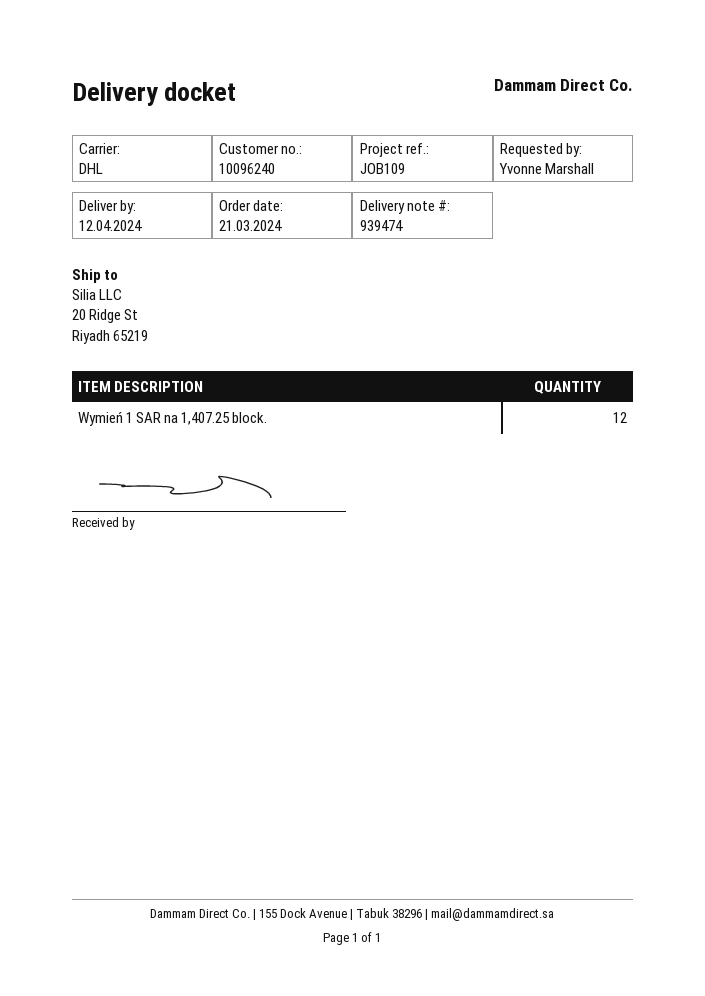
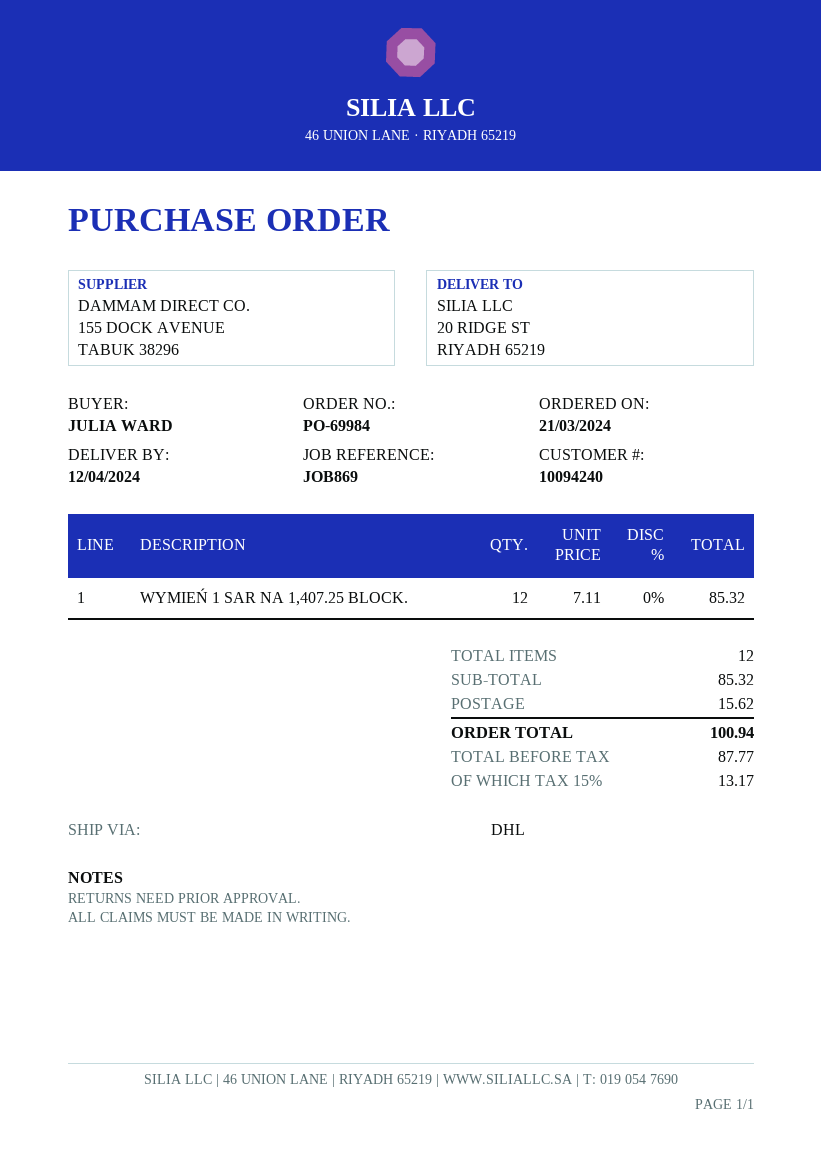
customer number: 10096240 -> 10094240
reference: JOB109 -> JOB869
ordered by: Yvonne Marshall -> JULIA WARD

